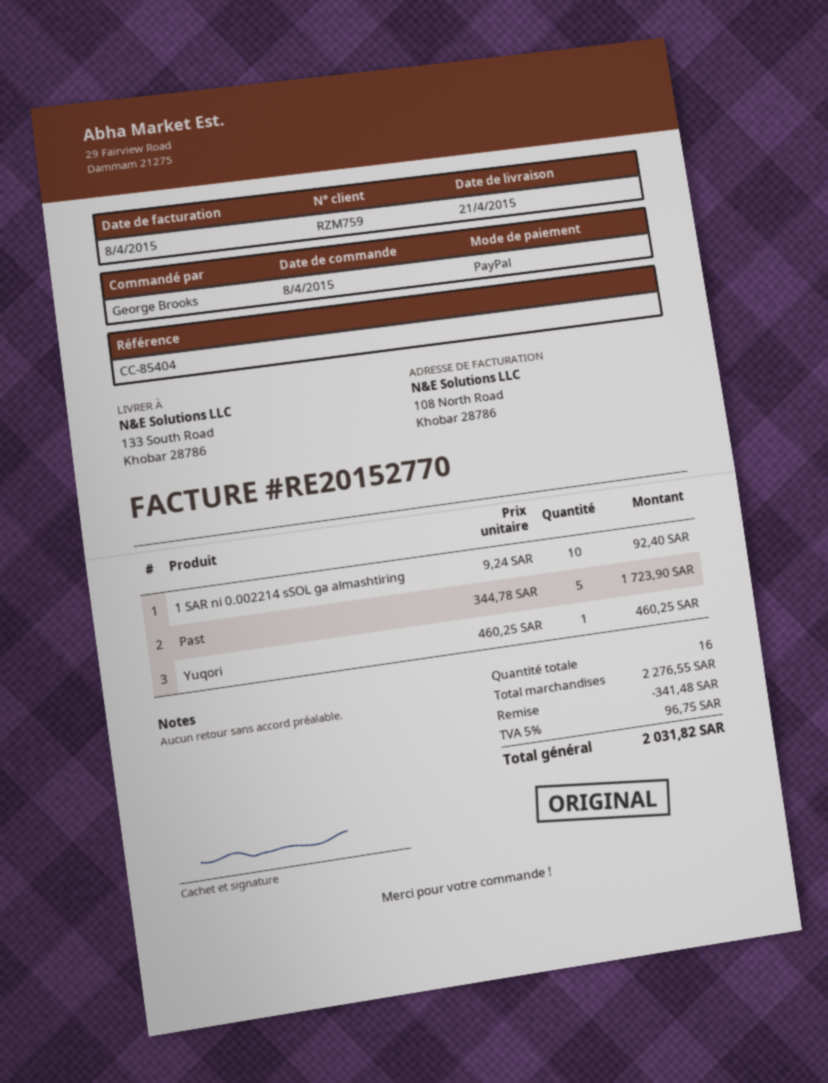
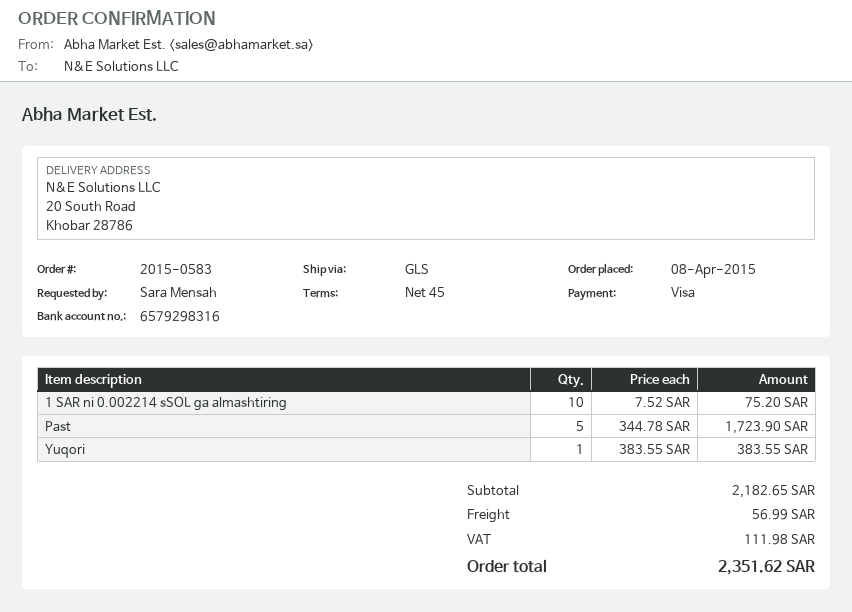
ordered by: George Brooks -> Sara Mensah
payment method: PayPal -> Visa
ship to: 133 South Road, Khobar 28786 -> 20 South Road, Khobar 28786
1 SAR ni 0.002214 sSOL ga almashtiring: 10 x 9.24 = 92.40 -> 10 x 7.52 = 75.20
Yuqori: 1 x 460.25 = 460.25 -> 1 x 383.55 = 383.55
subtotal: 2276.55 -> 2182.65
discount: 341.48 -> none
shipping: none -> 56.99
tax: 96.75 -> 111.98
total: 2031.82 -> 2351.62

